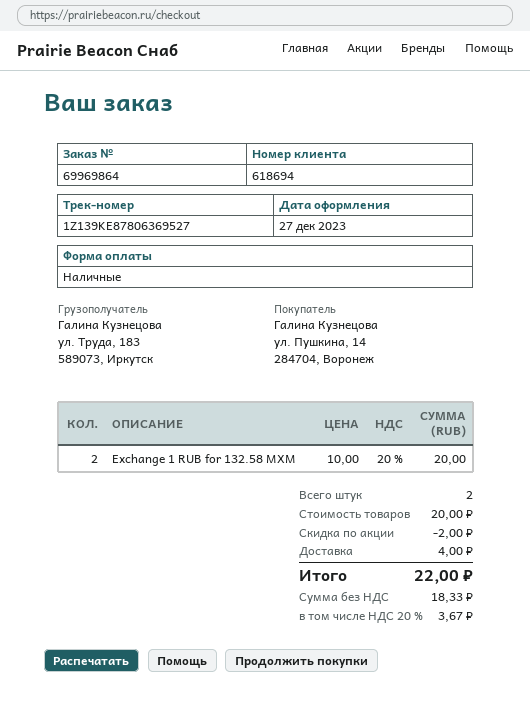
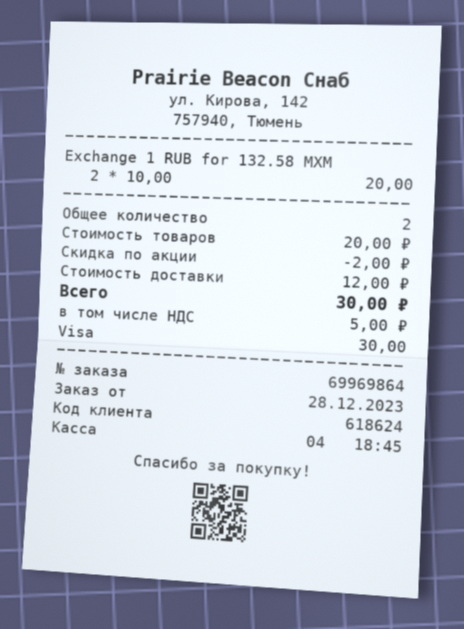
order date: 2023-12-27 -> 2023-12-28
customer number: 618694 -> 618624
payment method: cash -> Visa
shipping: 4.00 -> 12.00
tax: 3.67 -> 5.00
total: 22.00 -> 30.00

